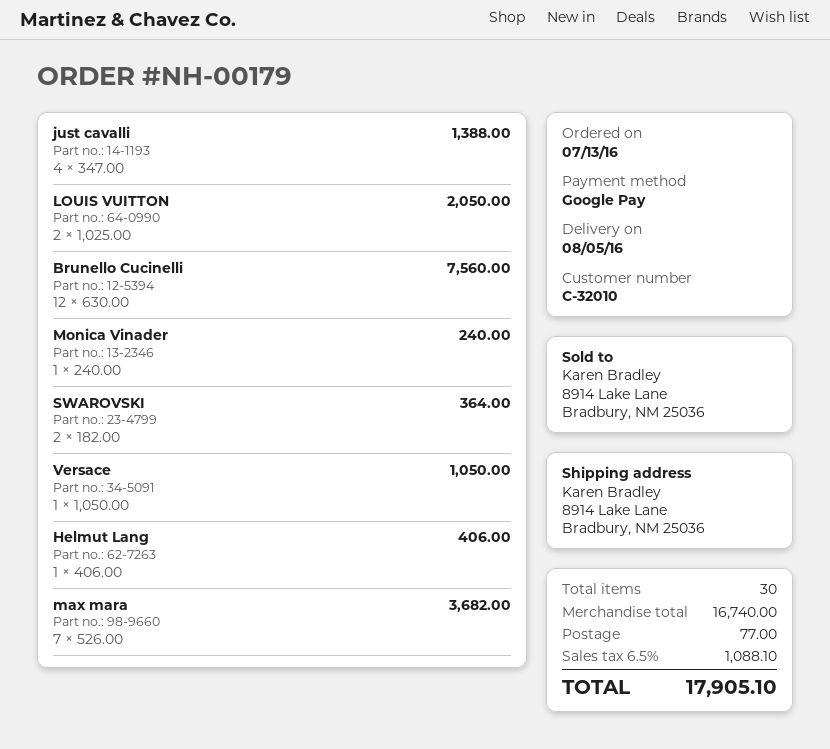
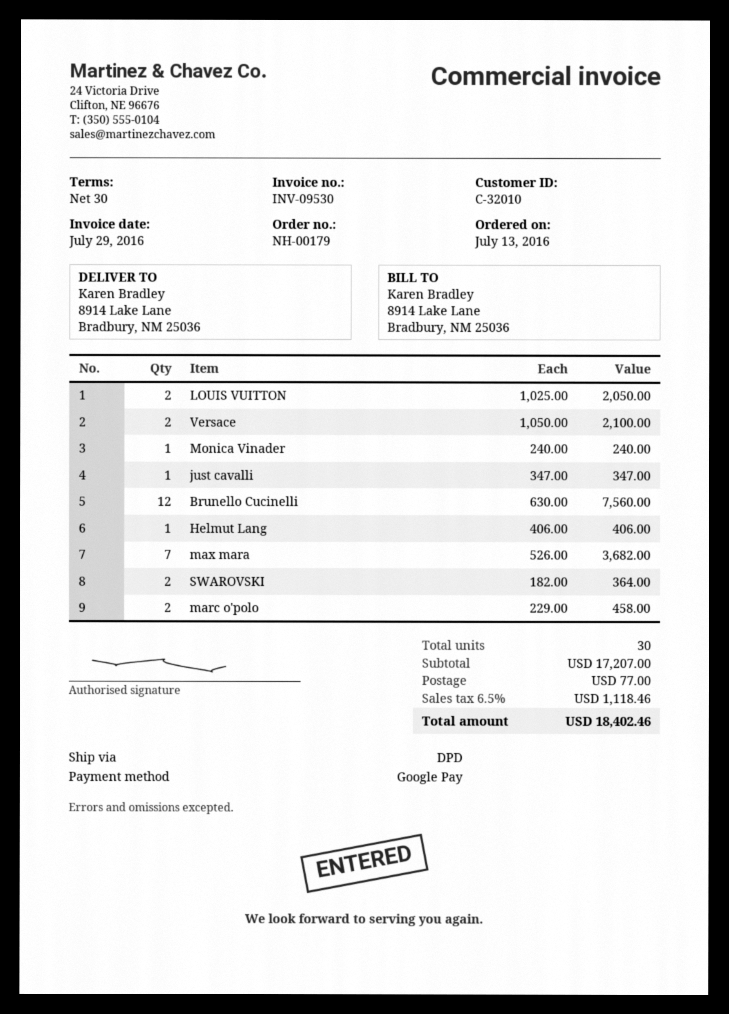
just cavalli: 4 x 347.00 = 1388.00 -> 1 x 347.00 = 347.00
Versace: 1 x 1050.00 = 1050.00 -> 2 x 1050.00 = 2100.00
marc o'polo: none -> 2 x 229.00 = 458.00
subtotal: 16740.00 -> 17207.00
tax: 6.5% = 1088.10 -> 6.5% = 1118.46
total: 17905.10 -> 18402.46

